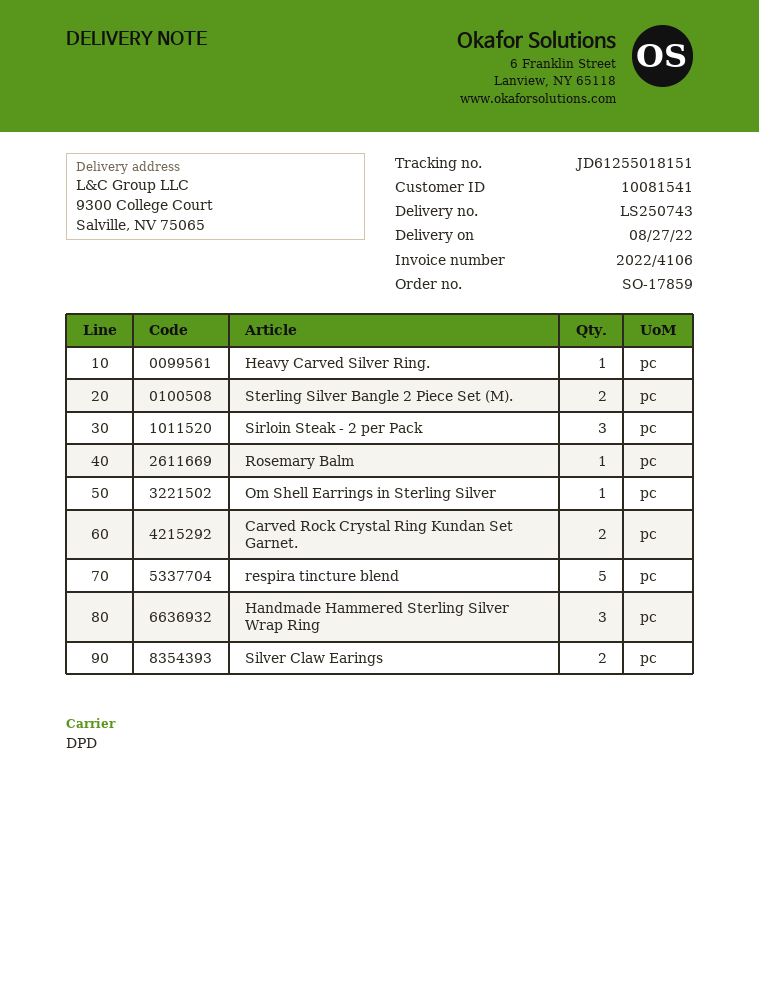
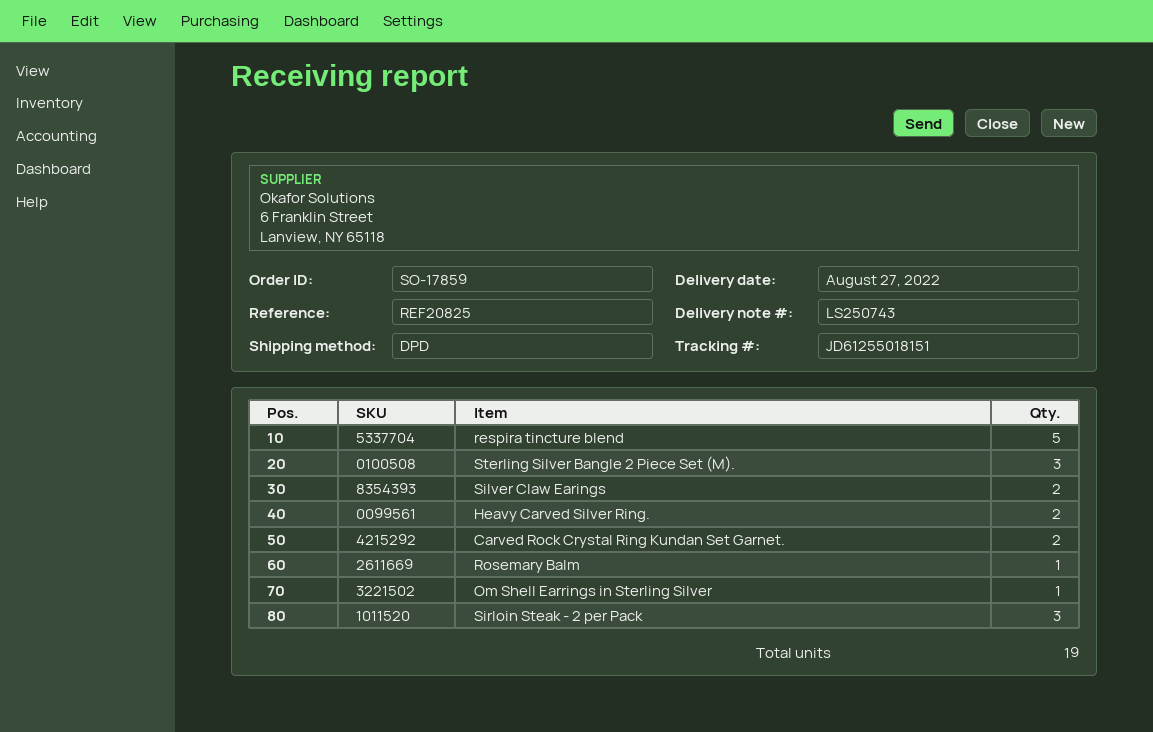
Heavy Carved Silver Ring.: 1 -> 2
Sterling Silver Bangle 2 Piece Set (M).: 2 -> 3
Handmade Hammered Sterling Silver Wrap Ring: 3 -> none

